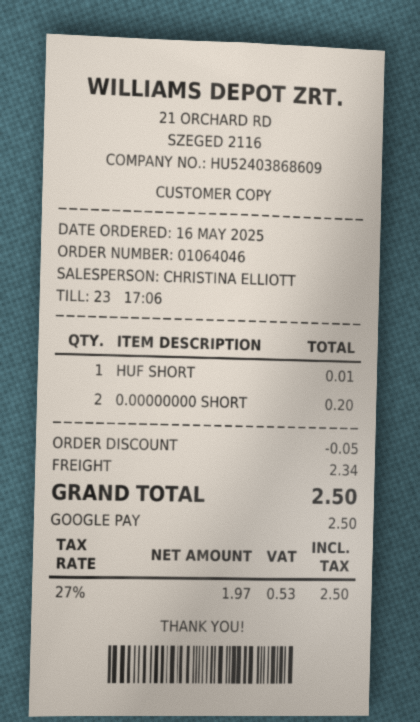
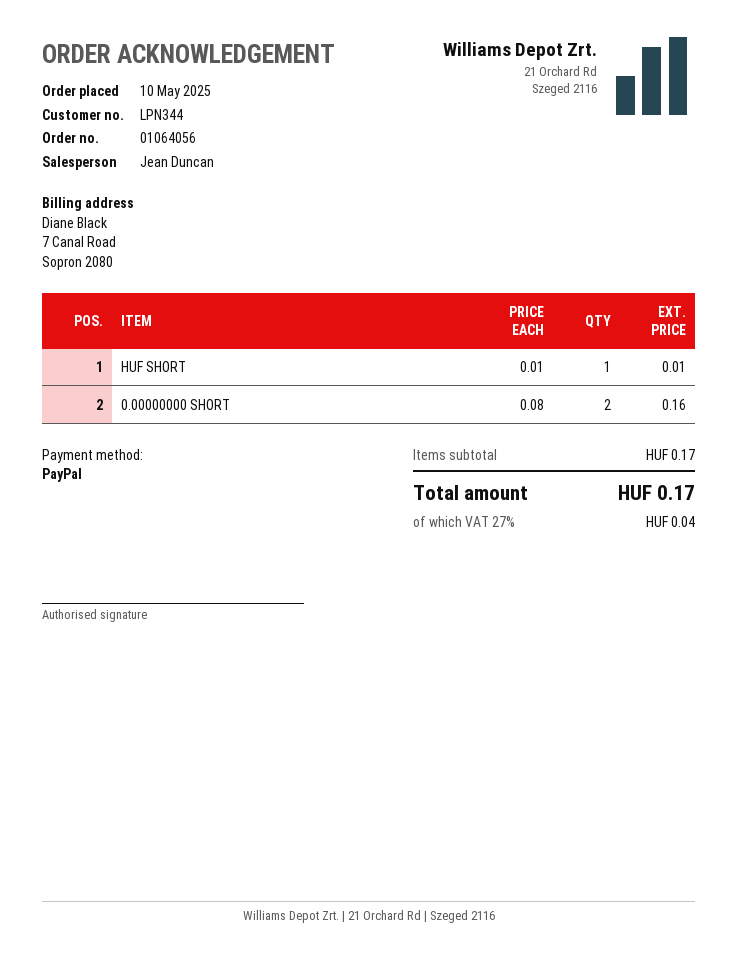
order number: 01064046 -> 01064056
order date: 2025-05-16 -> 2025-05-10
sales rep: CHRISTINA ELLIOTT -> Jean Duncan
payment method: Google Pay -> PayPal
0.00000000 SHORT: 2 for 0.20 -> 2 for 0.16
discount: 0.05 -> none
shipping: 2.34 -> none
tax: 27% = 0.53 -> 27% = 0.04
total: 2.50 -> 0.17

